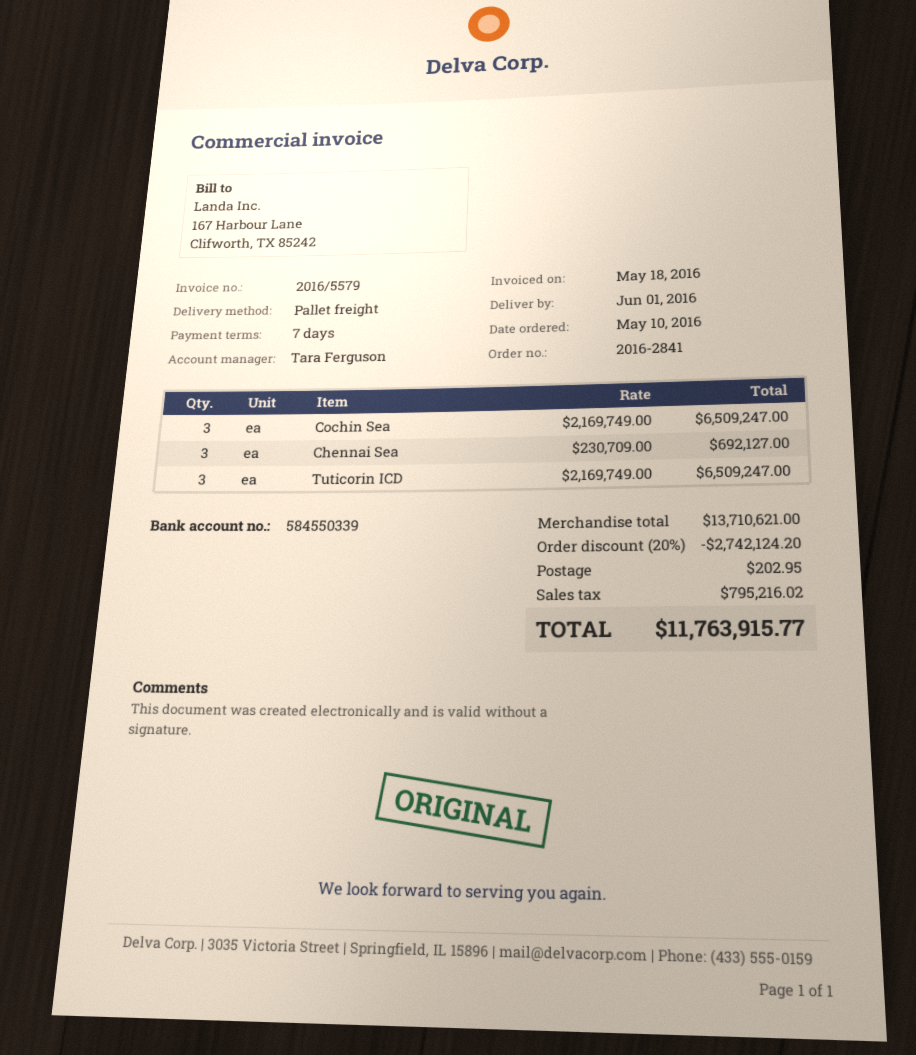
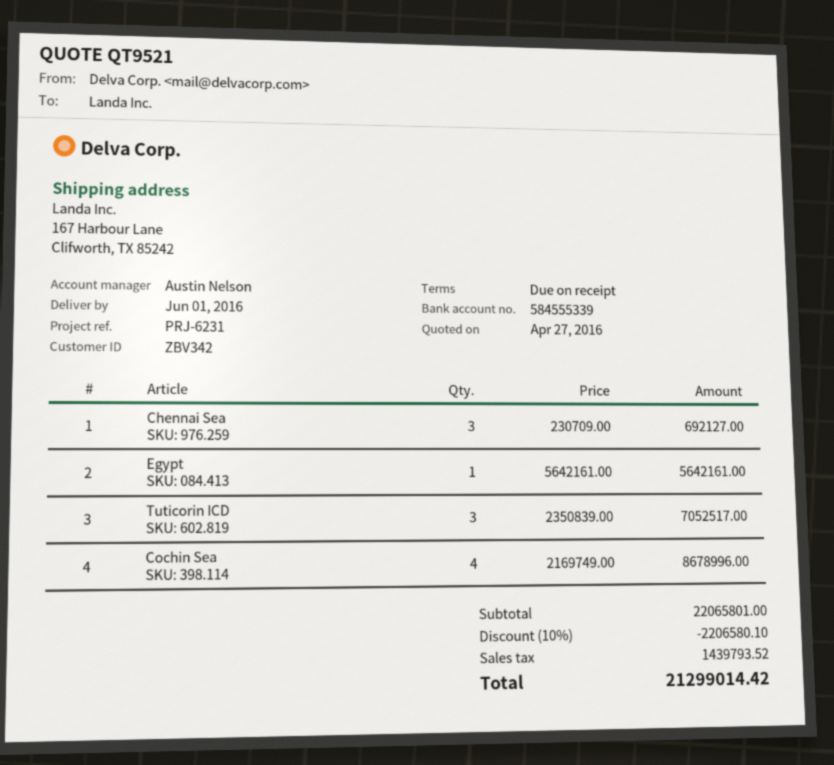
payment terms: 7 days -> on receipt
sales rep: Tara Ferguson -> Austin Nelson
bank account: 584550339 -> 584555339
Cochin Sea: 3 x 2169749.00 = 6509247.00 -> 4 x 2169749.00 = 8678996.00
Tuticorin ICD: 3 x 2169749.00 = 6509247.00 -> 3 x 2350839.00 = 7052517.00
Egypt: none -> 1 x 5642161.00 = 5642161.00
subtotal: 13710621.00 -> 22065801.00
discount: 20% = 2742124.20 -> 10% = 2206580.10
shipping: 202.95 -> none
tax: 795216.02 -> 1439793.52
total: 11763915.77 -> 21299014.42

